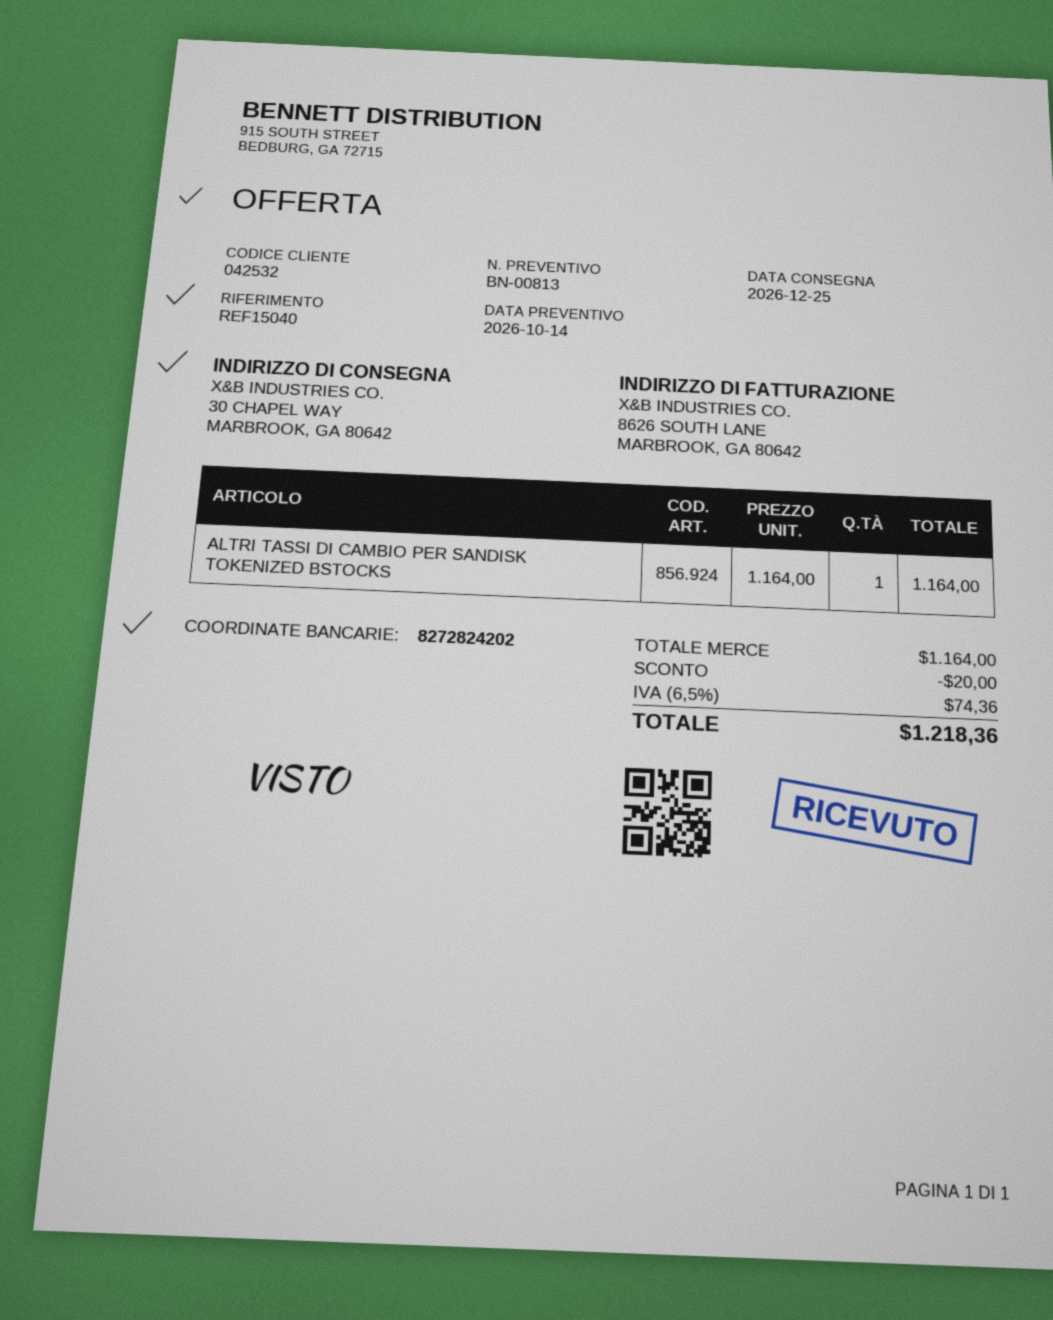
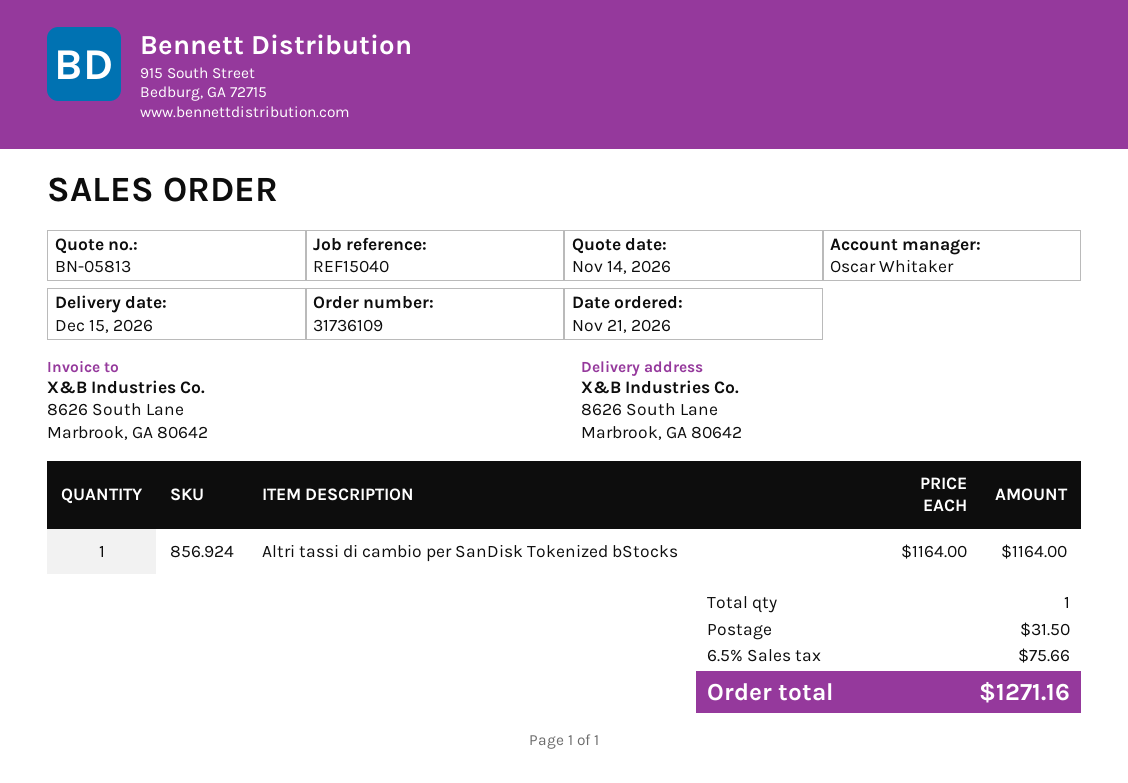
quote number: BN-00813 -> BN-05813
quote date: 2026-10-14 -> 2026-11-14
delivery date: 2026-12-25 -> 2026-12-15
ship to: 30 CHAPEL WAY, MARBROOK, GA 80642 -> 8626 South Lane, Marbrook, GA 80642
discount: 20.00 -> none
shipping: none -> 31.50
tax: 6.5% = 74.36 -> 6.5% = 75.66
total: 1218.36 -> 1271.16

